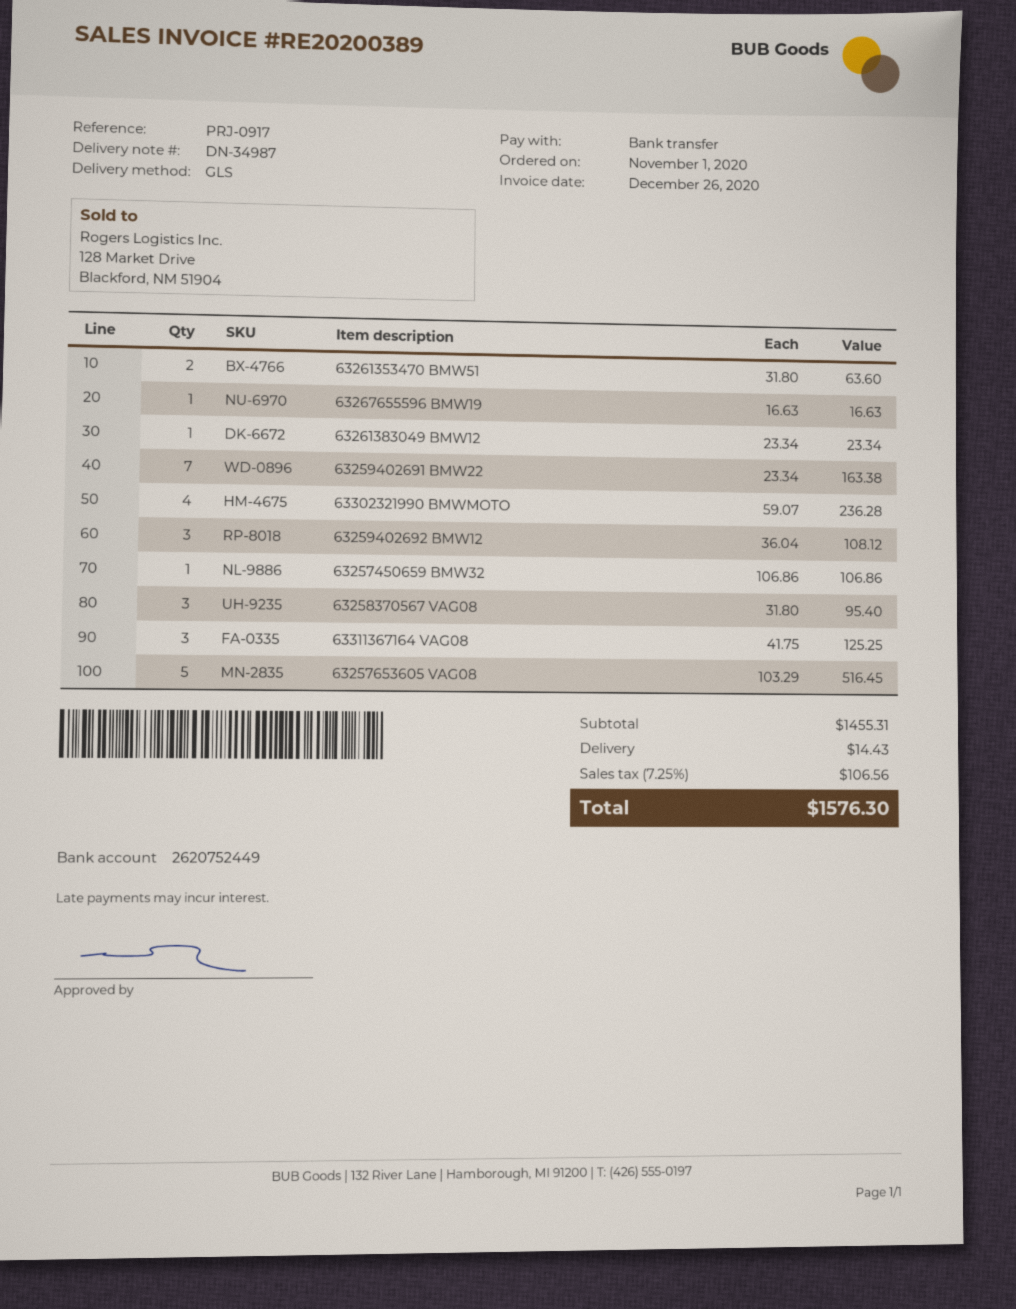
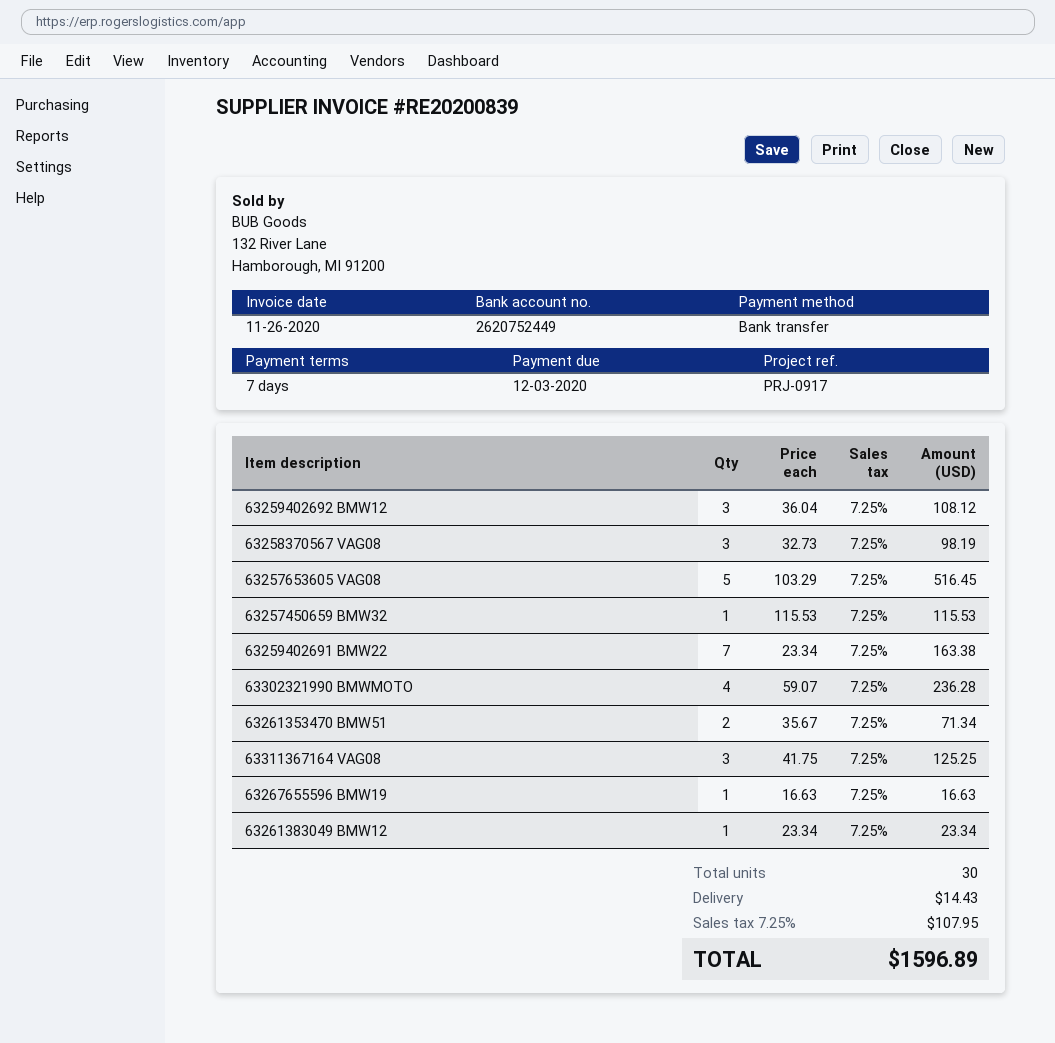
invoice number: RE20200389 -> RE20200839
invoice date: 2020-12-26 -> 2020-11-26
63261353470 BMW51: 2 x 31.80 = 63.60 -> 2 x 35.67 = 71.34
63257450659 BMW32: 1 x 106.86 = 106.86 -> 1 x 115.53 = 115.53
63258370567 VAG08: 3 x 31.80 = 95.40 -> 3 x 32.73 = 98.19
tax: 7.25% = 106.56 -> 7.25% = 107.95
total: 1576.30 -> 1596.89

